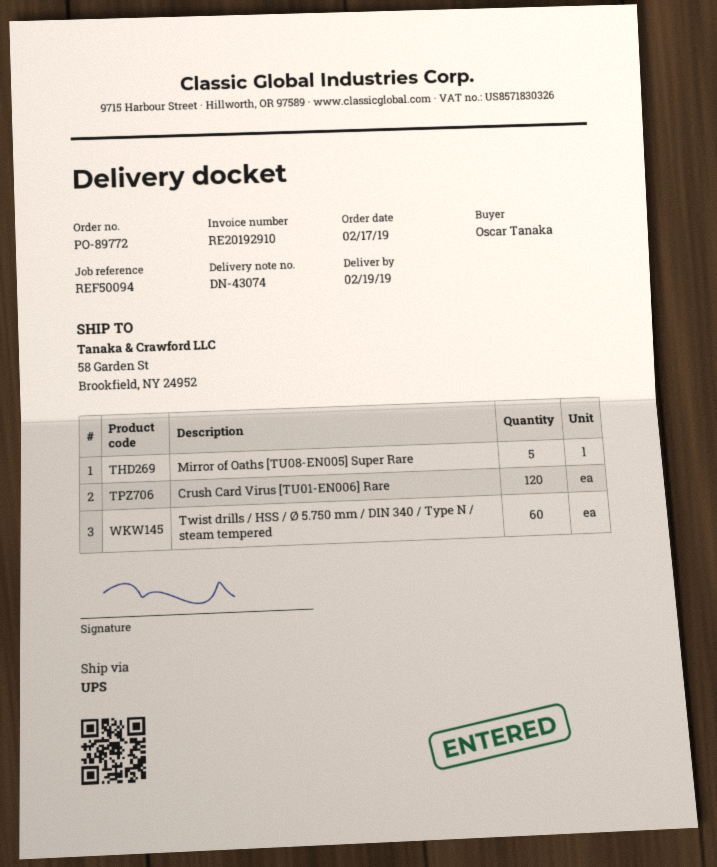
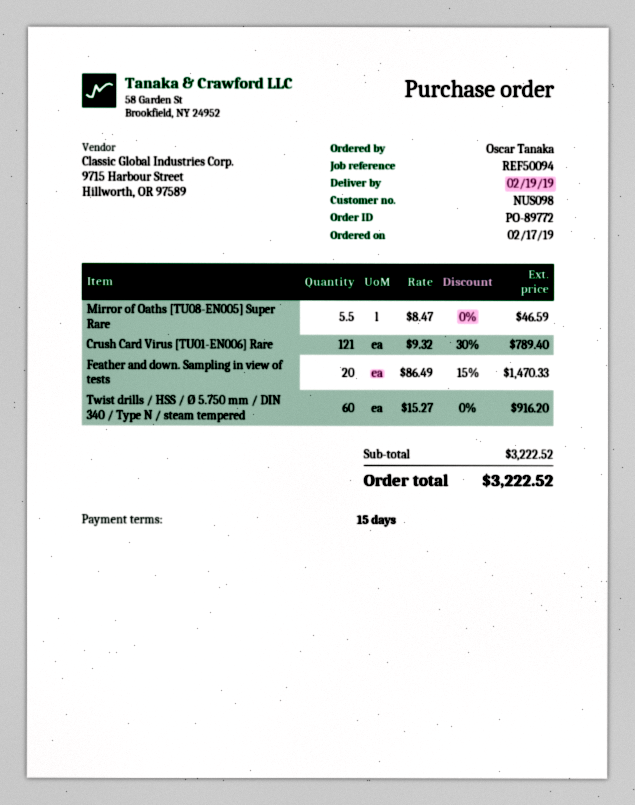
Mirror of Oaths [TU08-EN005] Super Rare: 5 -> 5.5
Crush Card Virus [TU01-EN006] Rare: 120 -> 121
Feather and down. Sampling in view of tests: none -> 20

